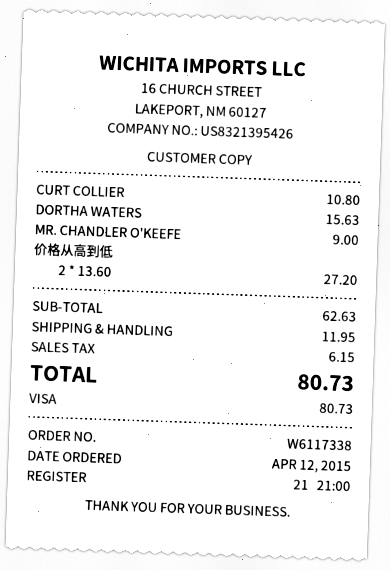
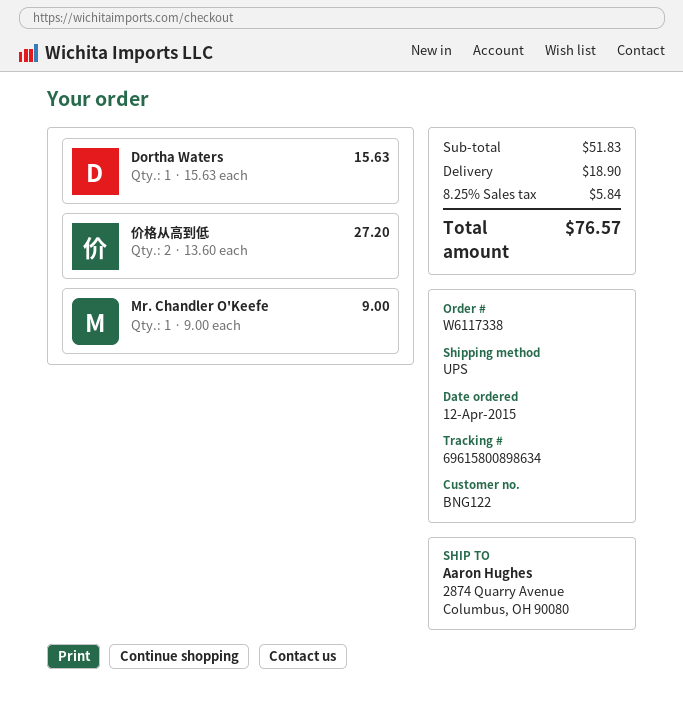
CURT COLLIER: 1 x 10.80 = 10.80 -> none
subtotal: 62.63 -> 51.83
shipping: 11.95 -> 18.90
tax: 6.15 -> 5.84
total: 80.73 -> 76.57

